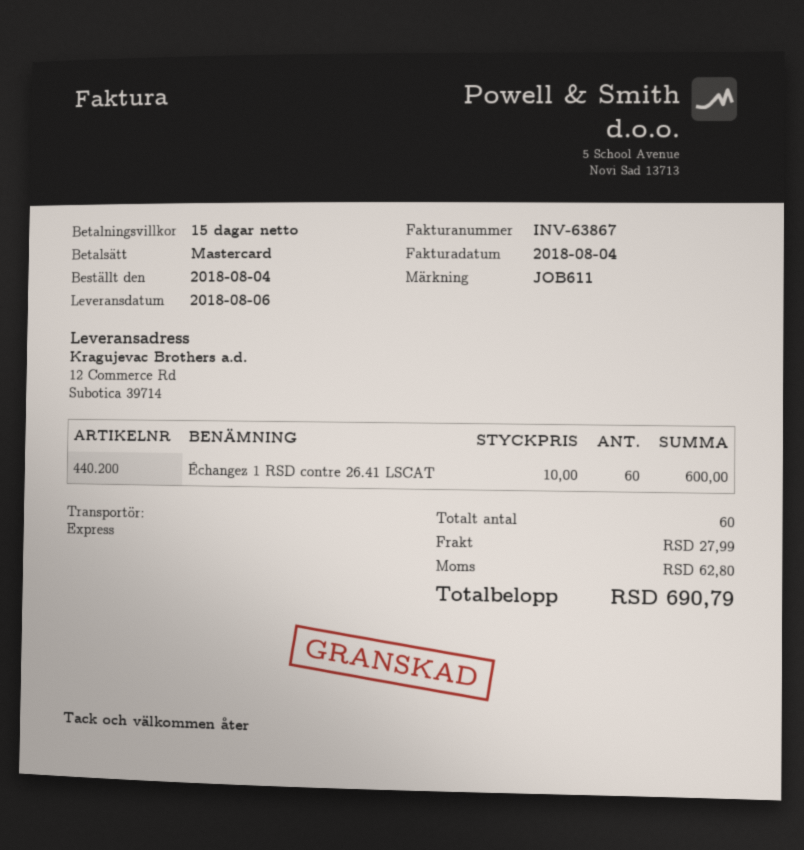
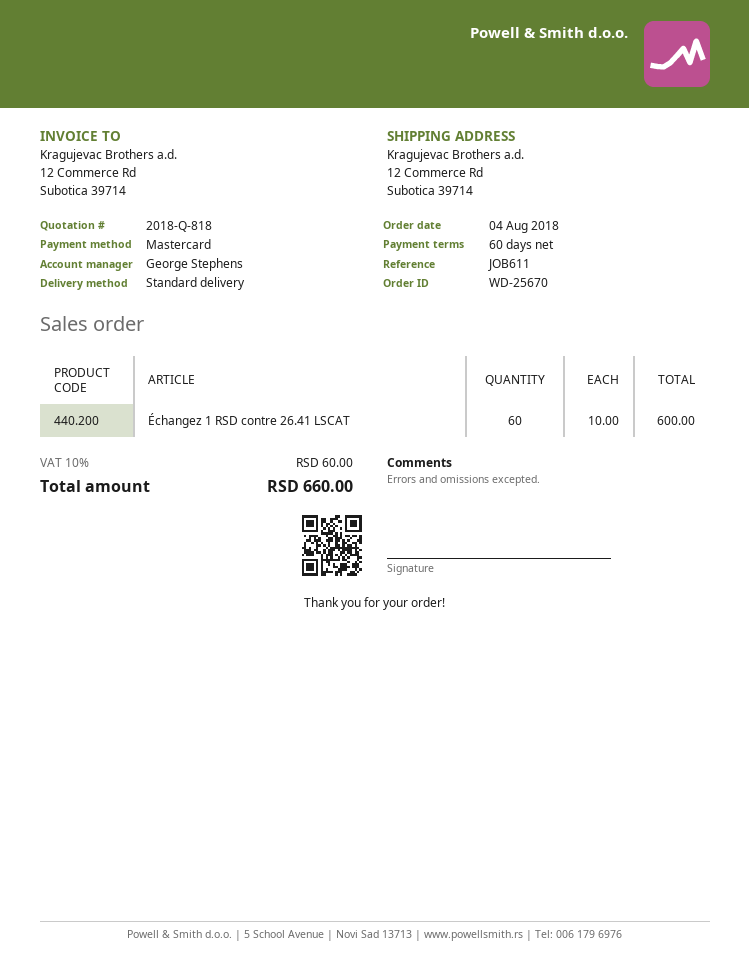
payment terms: 15 days -> 60 days
shipping method: express -> standard
shipping: 27.99 -> none
tax: 62.80 -> 60.00
total: 690.79 -> 660.00

